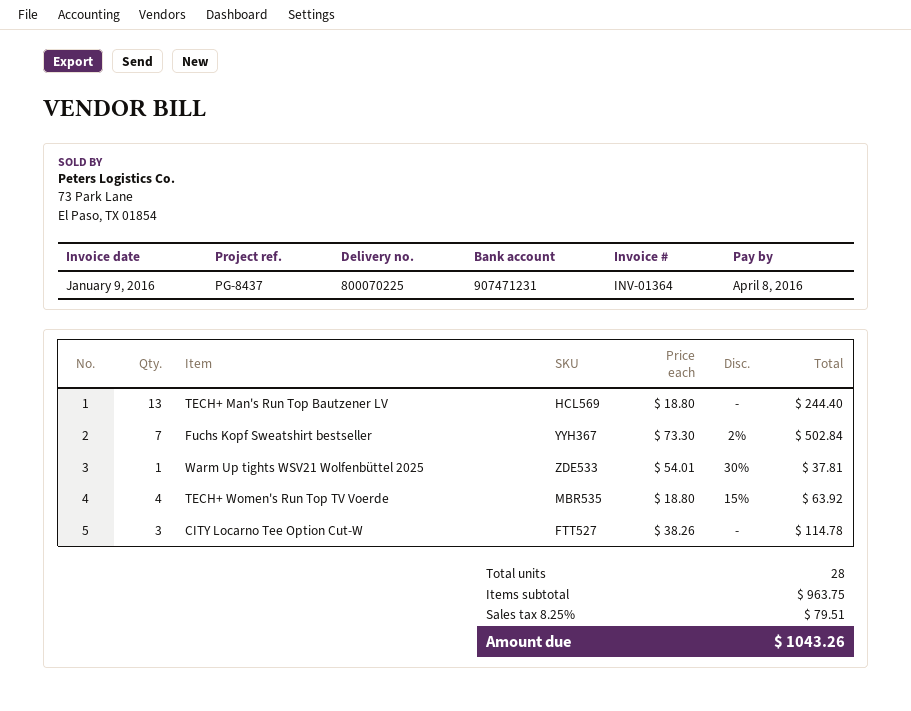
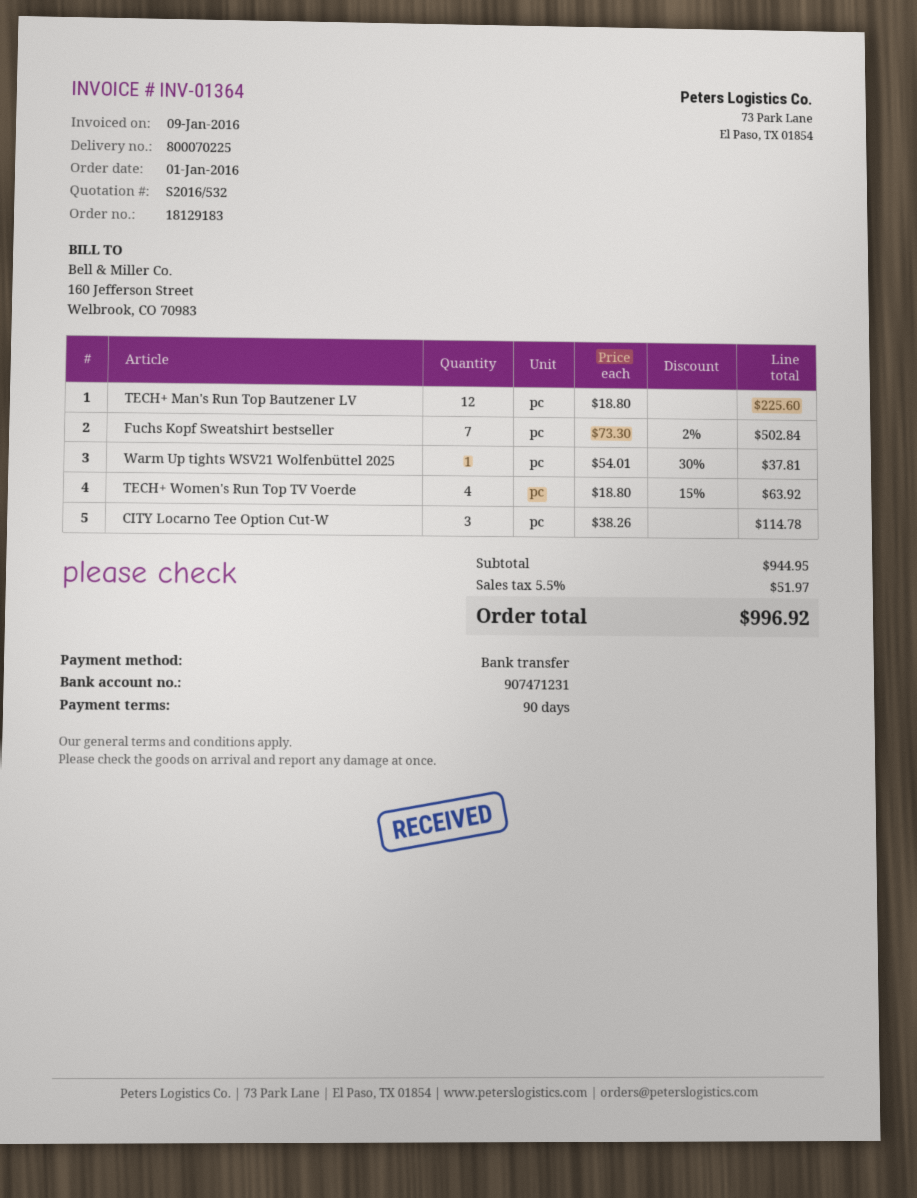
TECH+ Man's Run Top Bautzener LV: 13 x 18.80 = 244.40 -> 12 x 18.80 = 225.60
subtotal: 963.75 -> 944.95
tax: 8.25% = 79.51 -> 5.5% = 51.97
total: 1043.26 -> 996.92

